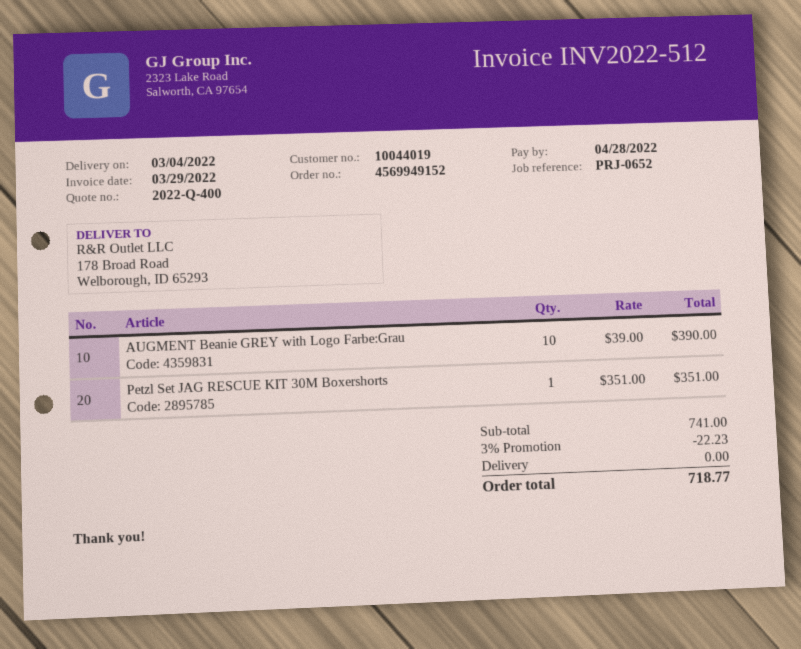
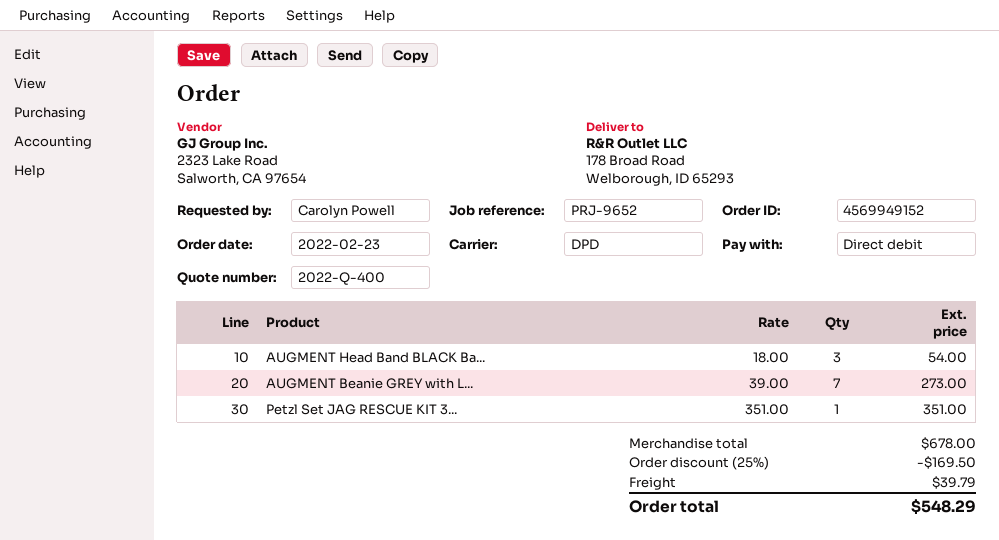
reference: PRJ-0652 -> PRJ-9652
AUGMENT Beanie GREY with Logo Farbe:Grau: 10 x 39.00 = 390.00 -> 7 x 39.00 = 273.00
AUGMENT Head Band BLACK Ba...: none -> 3 x 18.00 = 54.00
subtotal: 741.00 -> 678.00
discount: 3% = 22.23 -> 25% = 169.50
shipping: 0.00 -> 39.79
total: 718.77 -> 548.29

